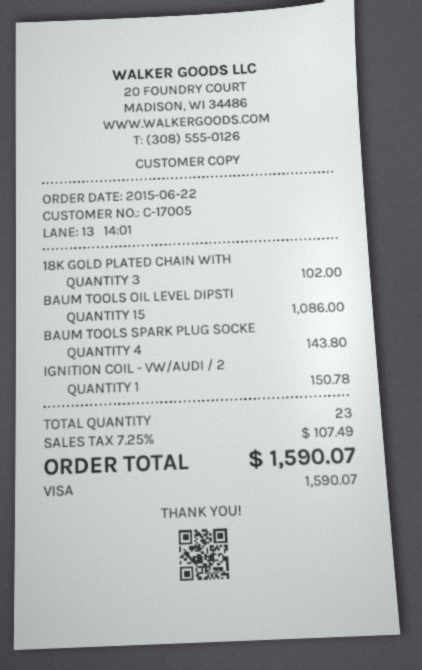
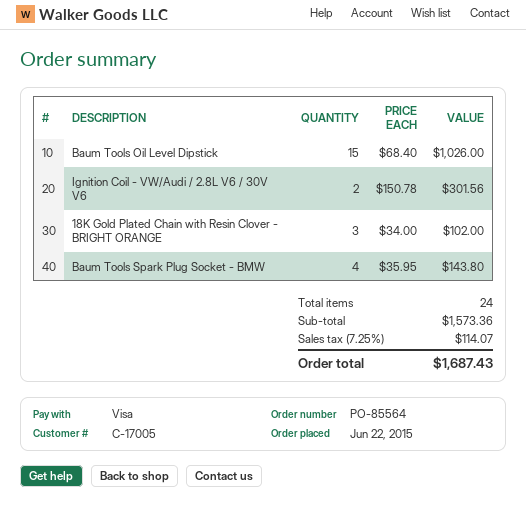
BAUM TOOLS OIL LEVEL DIPSTI: 15 for 1086.00 -> 15 for 1026.00
IGNITION COIL - VW/AUDI / 2: 1 for 150.78 -> 2 for 301.56
total quantity: 23 -> 24
tax: 7.25% = 107.49 -> 7.25% = 114.07
total: 1590.07 -> 1687.43

